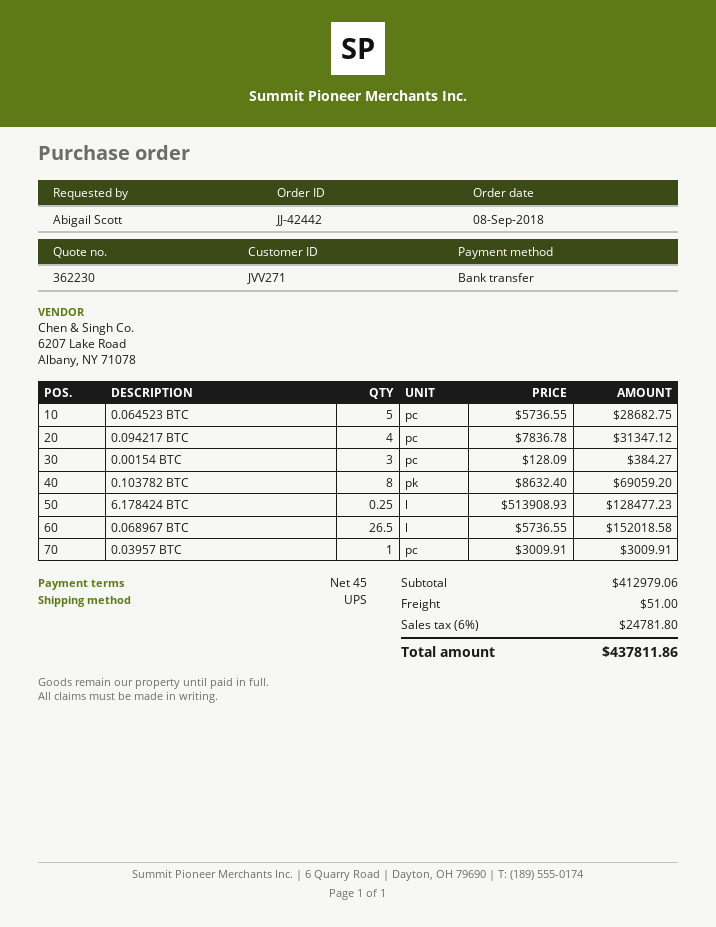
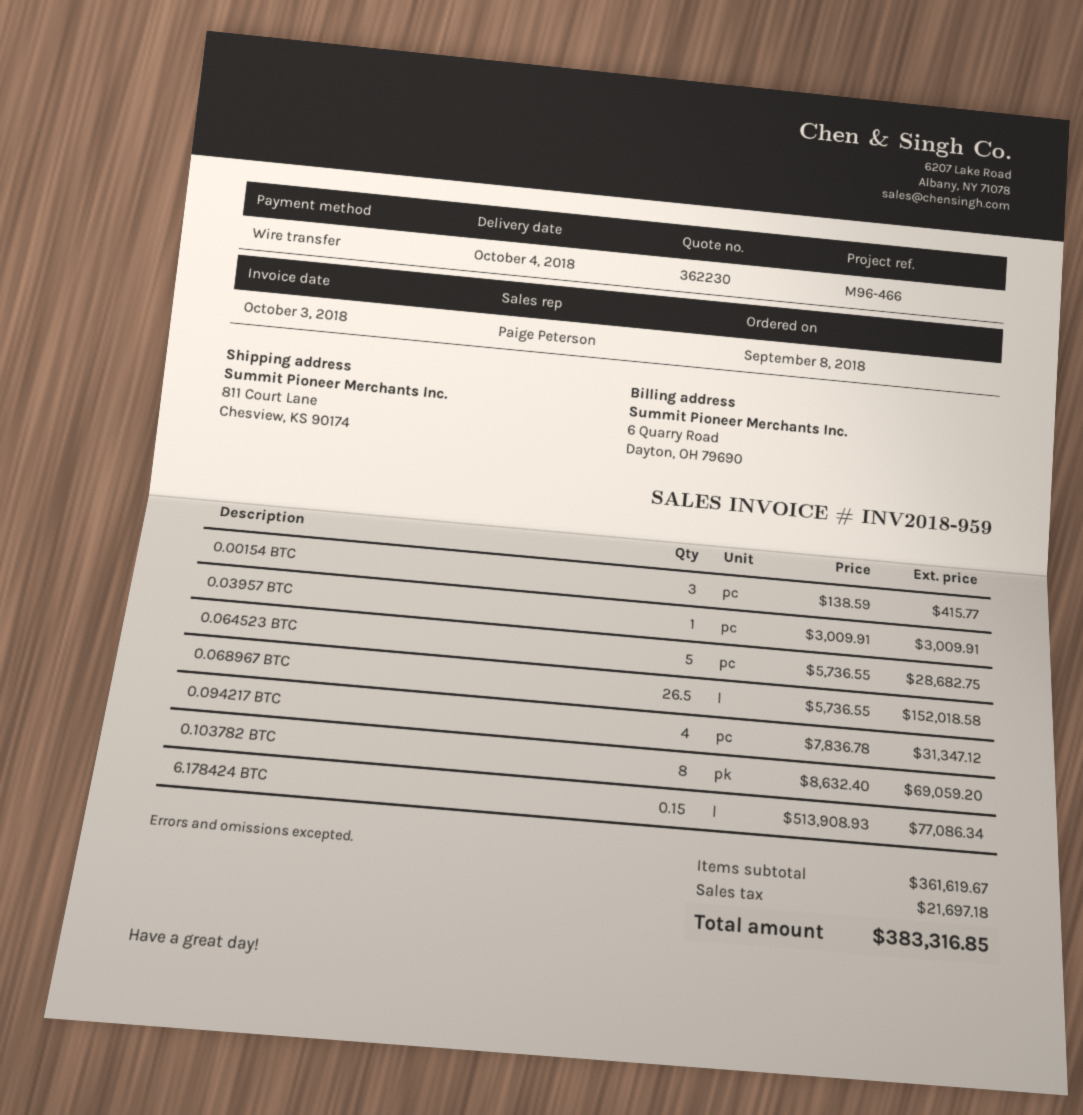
0.00154 BTC: 3 x 128.09 = 384.27 -> 3 x 138.59 = 415.77
6.178424 BTC: 0.25 x 513908.93 = 128477.23 -> 0.15 x 513908.93 = 77086.34
subtotal: 412979.06 -> 361619.67
shipping: 51.00 -> none
tax: 24781.80 -> 21697.18
total: 437811.86 -> 383316.85

